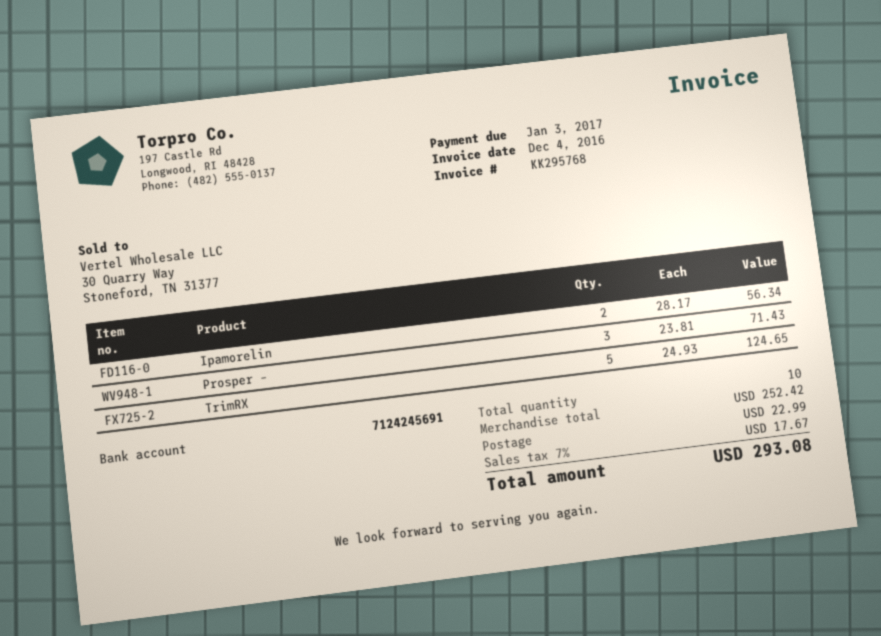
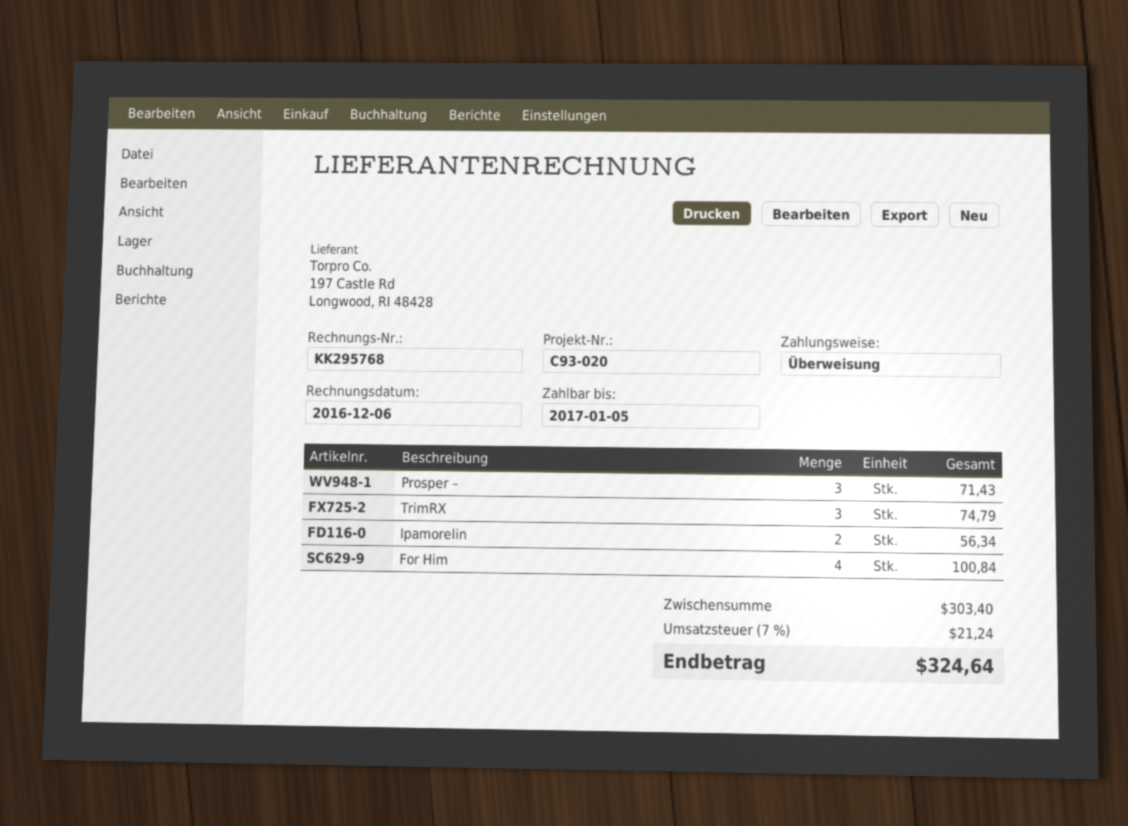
invoice date: 2016-12-04 -> 2016-12-06
due date: 2017-01-03 -> 2017-01-05
TrimRX: 5 for 124.65 -> 3 for 74.79
For Him: none -> 4 for 100.84
subtotal: 252.42 -> 303.40
shipping: 22.99 -> none
tax: 7% = 17.67 -> 7% = 21.24
total: 293.08 -> 324.64

